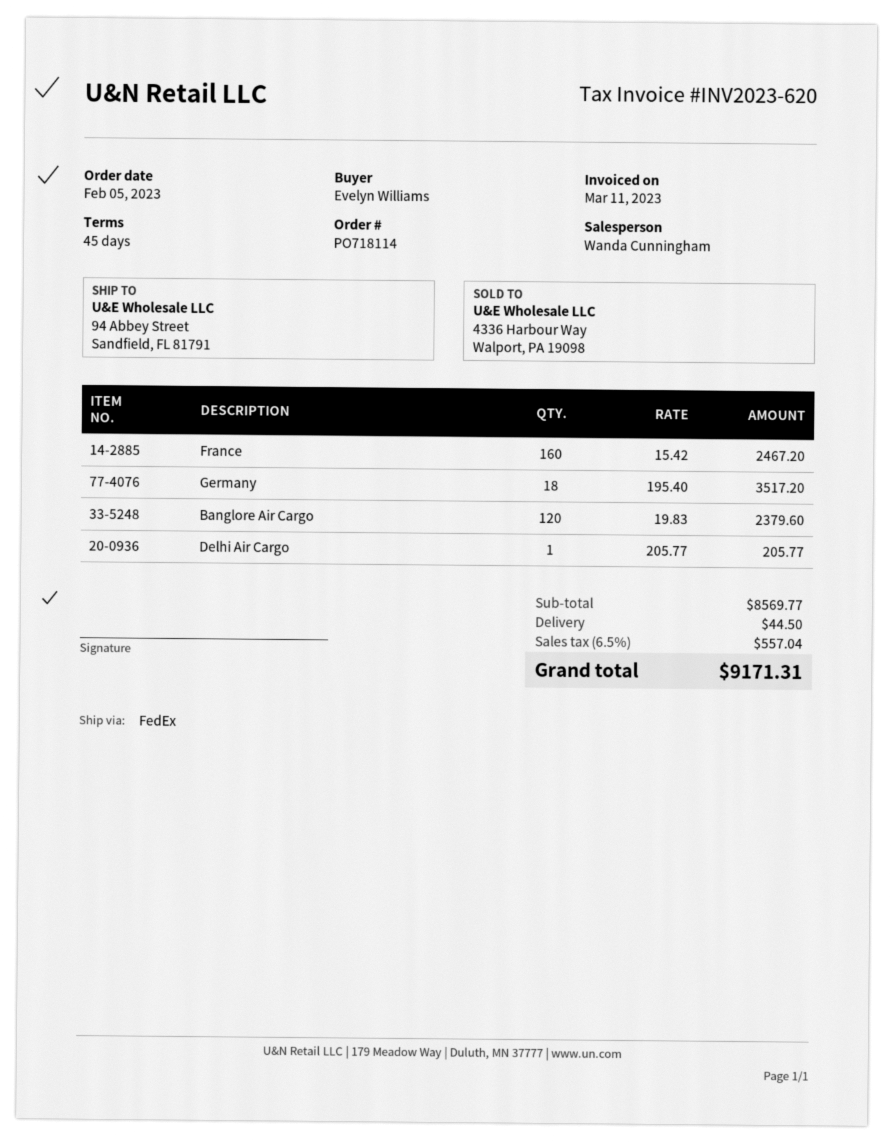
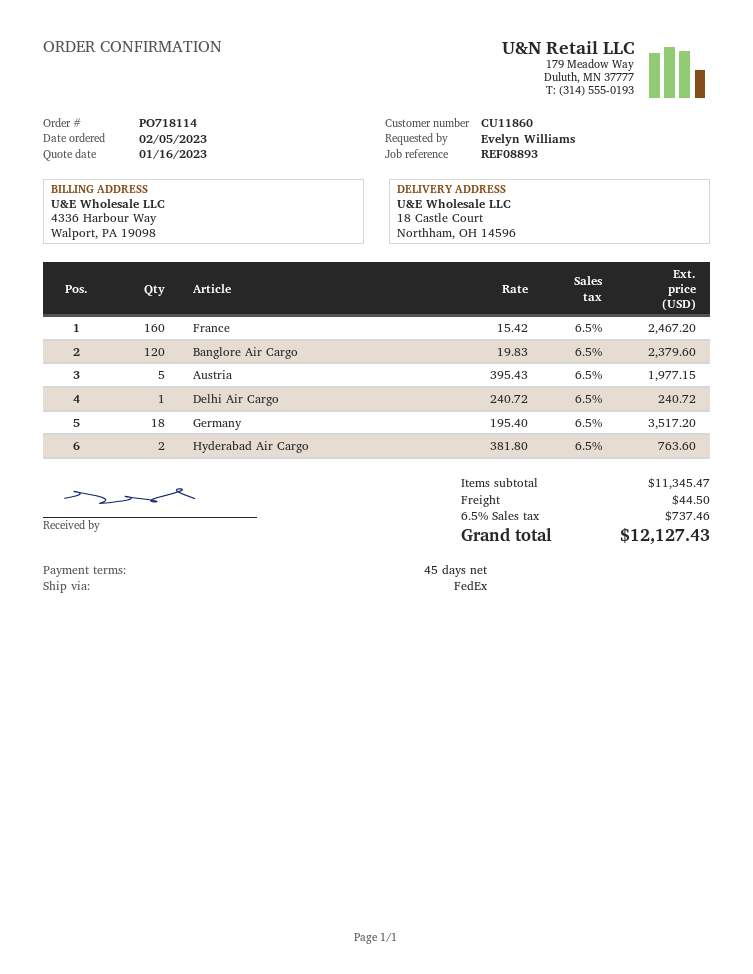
ship to: 94 Abbey Street, Sandfield, FL 81791 -> 18 Castle Court, Northham, OH 14596
Delhi Air Cargo: 1 x 205.77 = 205.77 -> 1 x 240.72 = 240.72
Austria: none -> 5 x 395.43 = 1977.15
Hyderabad Air Cargo: none -> 2 x 381.80 = 763.60
subtotal: 8569.77 -> 11345.47
tax: 6.5% = 557.04 -> 6.5% = 737.46
total: 9171.31 -> 12127.43

